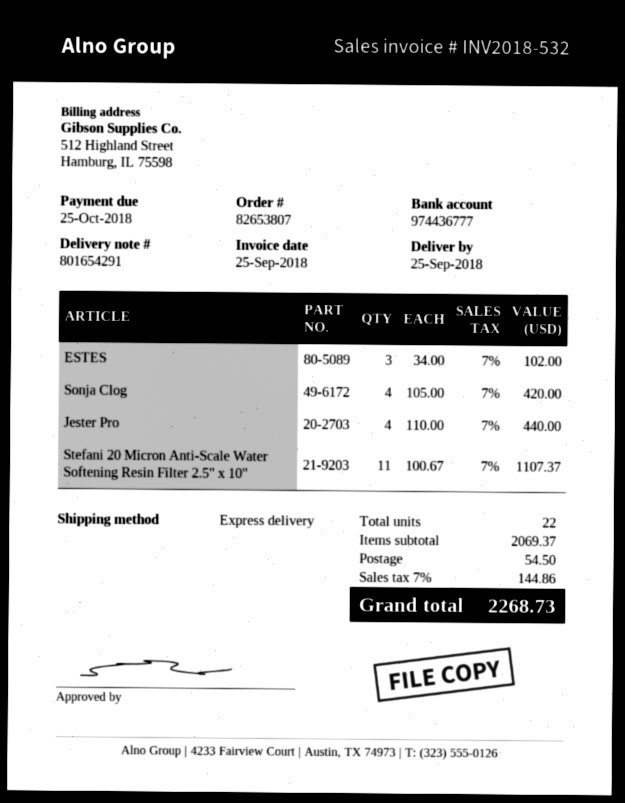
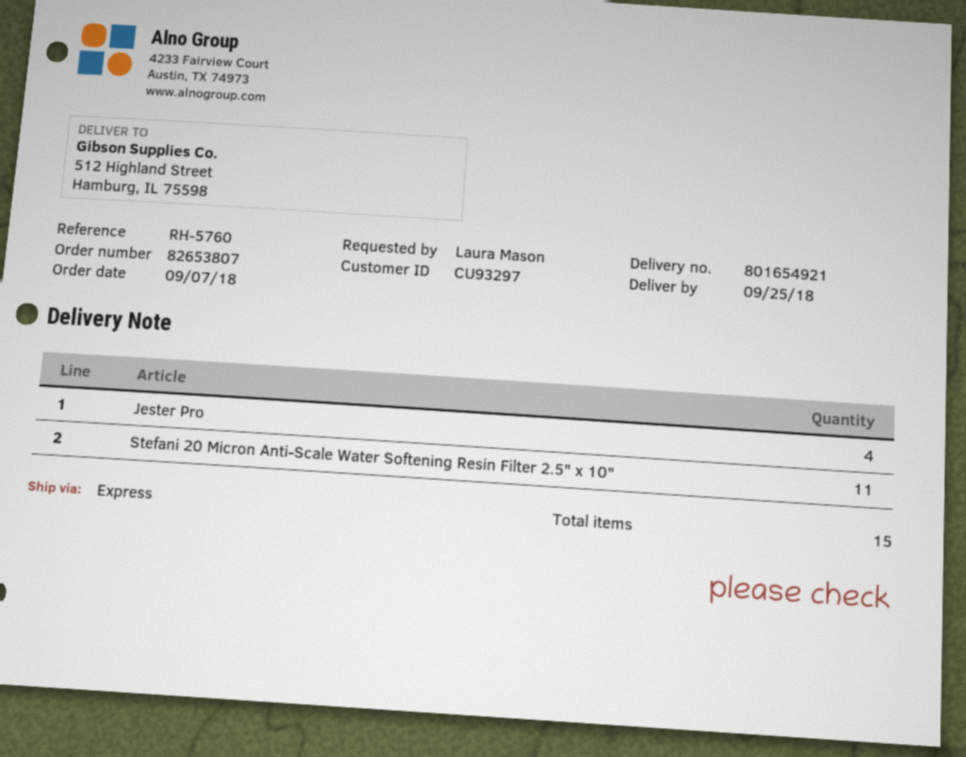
delivery note number: 801654291 -> 801654921
ESTES: 3 -> none
Sonja Clog: 4 -> none
total quantity: 22 -> 15

